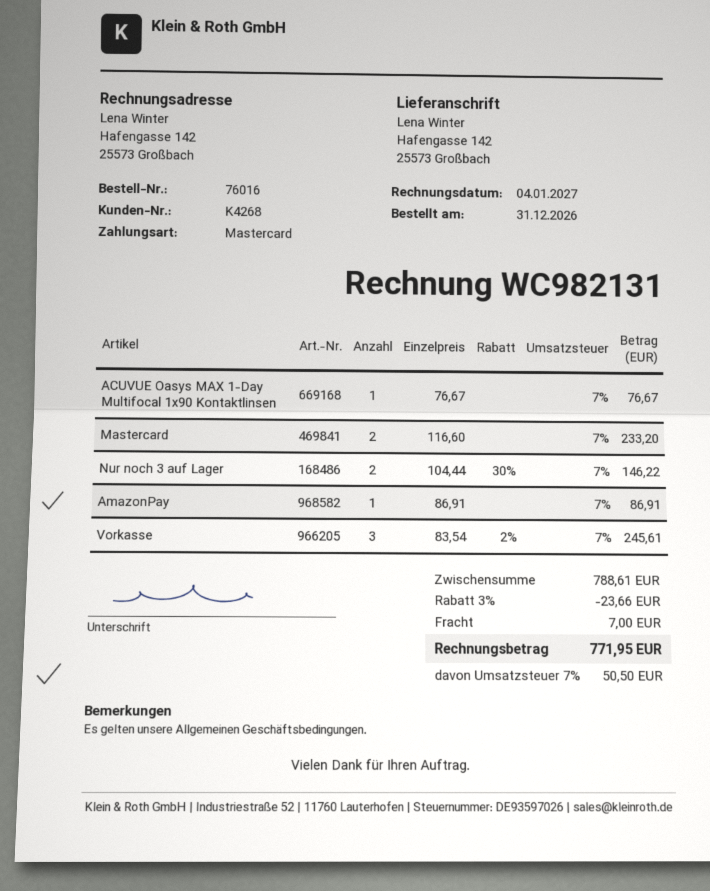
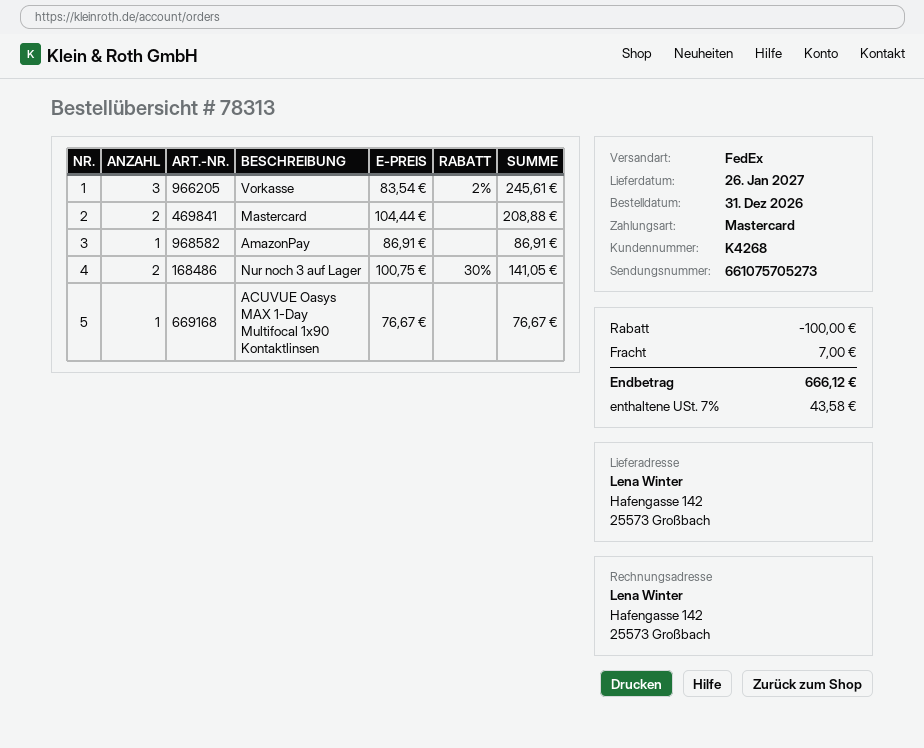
order number: 76016 -> 78313
Mastercard: 2 x 116.60 = 233.20 -> 2 x 104.44 = 208.88
Nur noch 3 auf Lager: 2 x 104.44 - 30% = 146.22 -> 2 x 100.75 - 30% = 141.05
discount: 23.66 -> 100.00
tax: 7% = 50.50 -> 7% = 43.58
total: 771.95 -> 666.12

